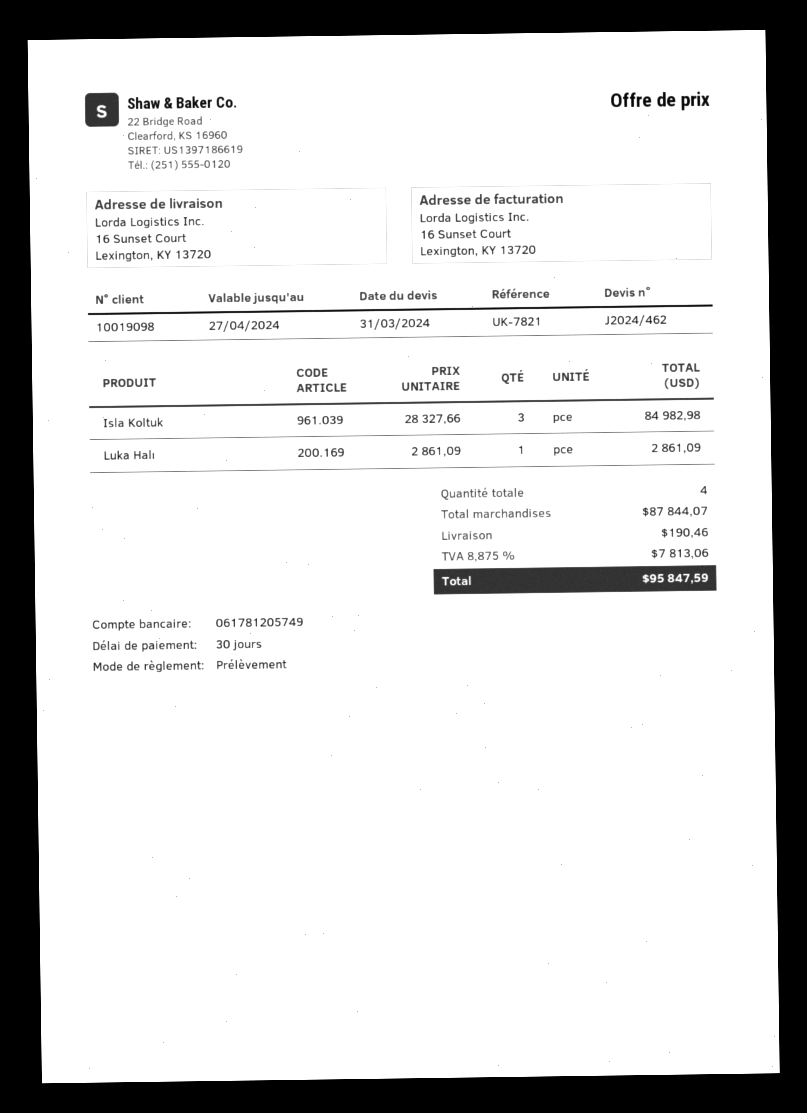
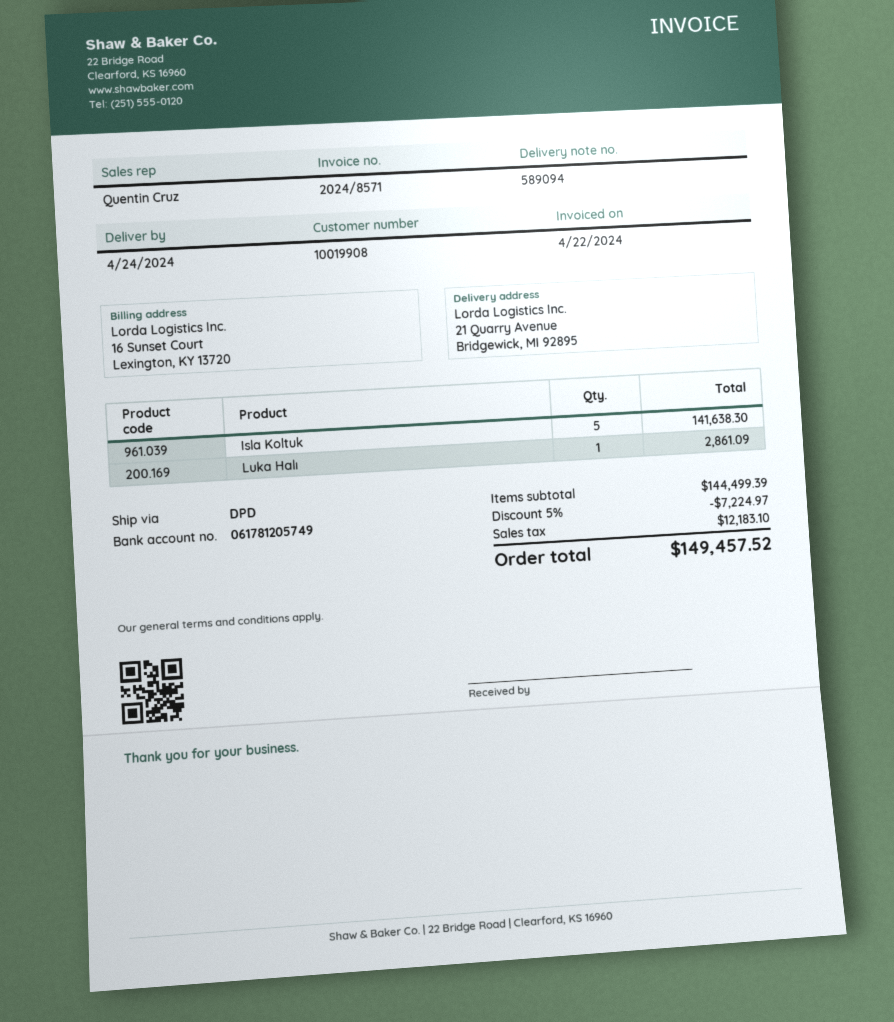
customer number: 10019098 -> 10019908
ship to: 16 Sunset Court, Lexington, KY 13720 -> 21 Quarry Avenue, Bridgewick, MI 92895
Isla Koltuk: 3 for 84982.98 -> 5 for 141638.30
subtotal: 87844.07 -> 144499.39
discount: none -> 5% = 7224.97
shipping: 190.46 -> none
tax: 7813.06 -> 12183.10
total: 95847.59 -> 149457.52

